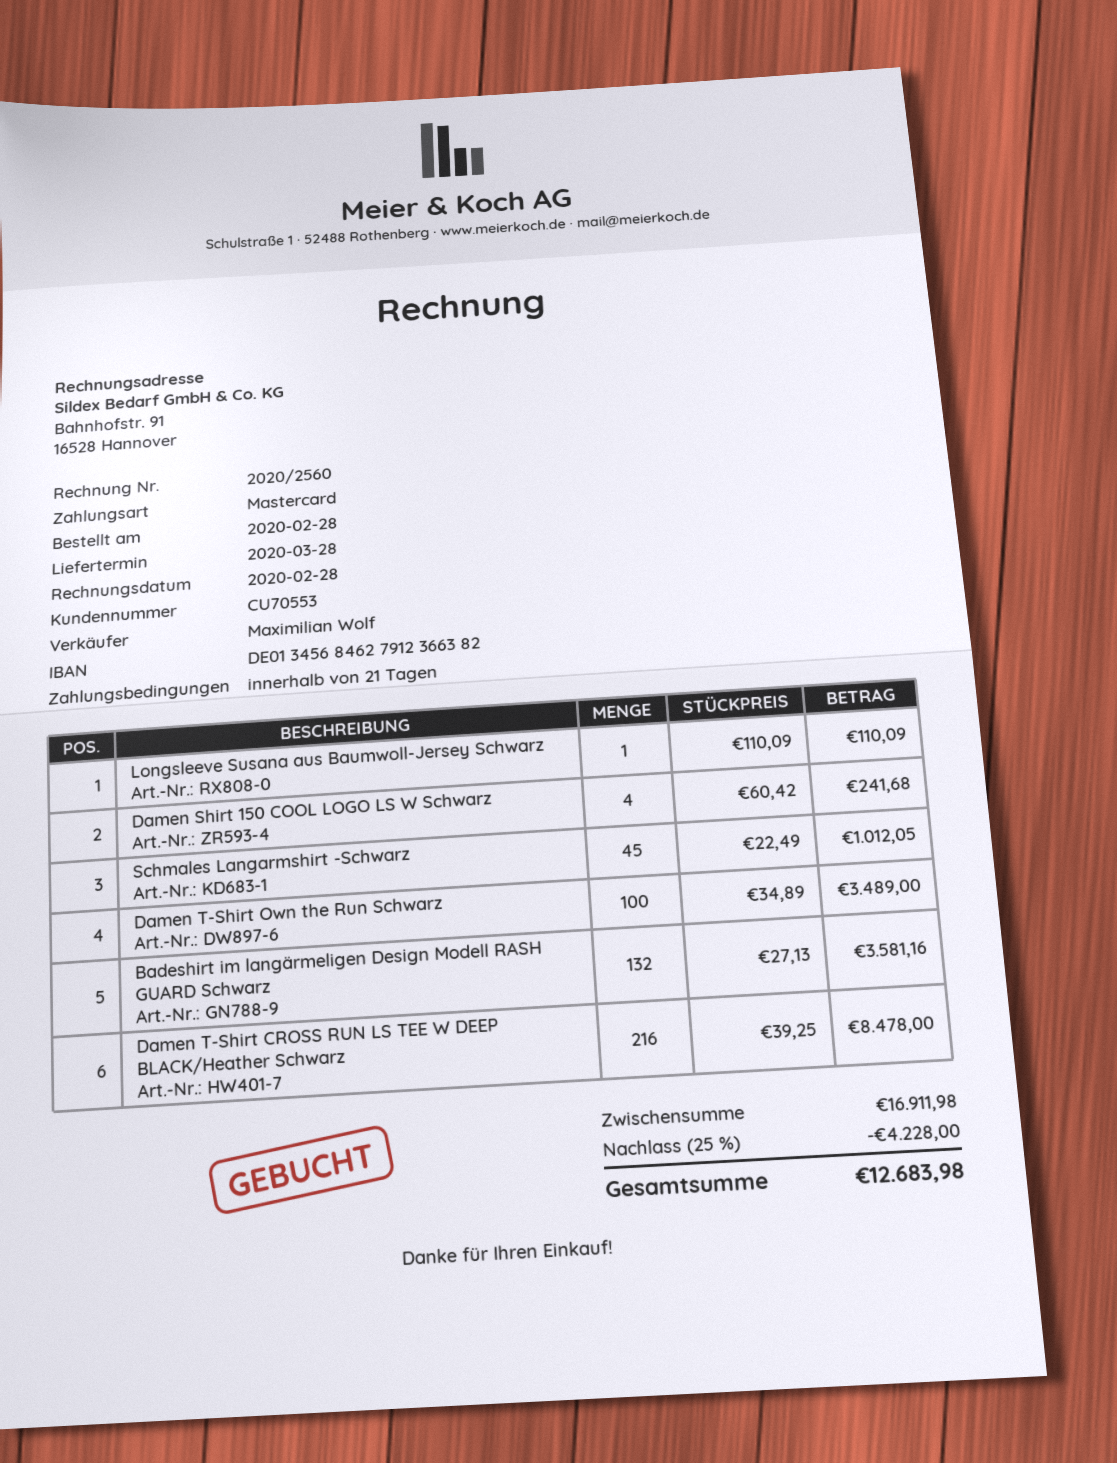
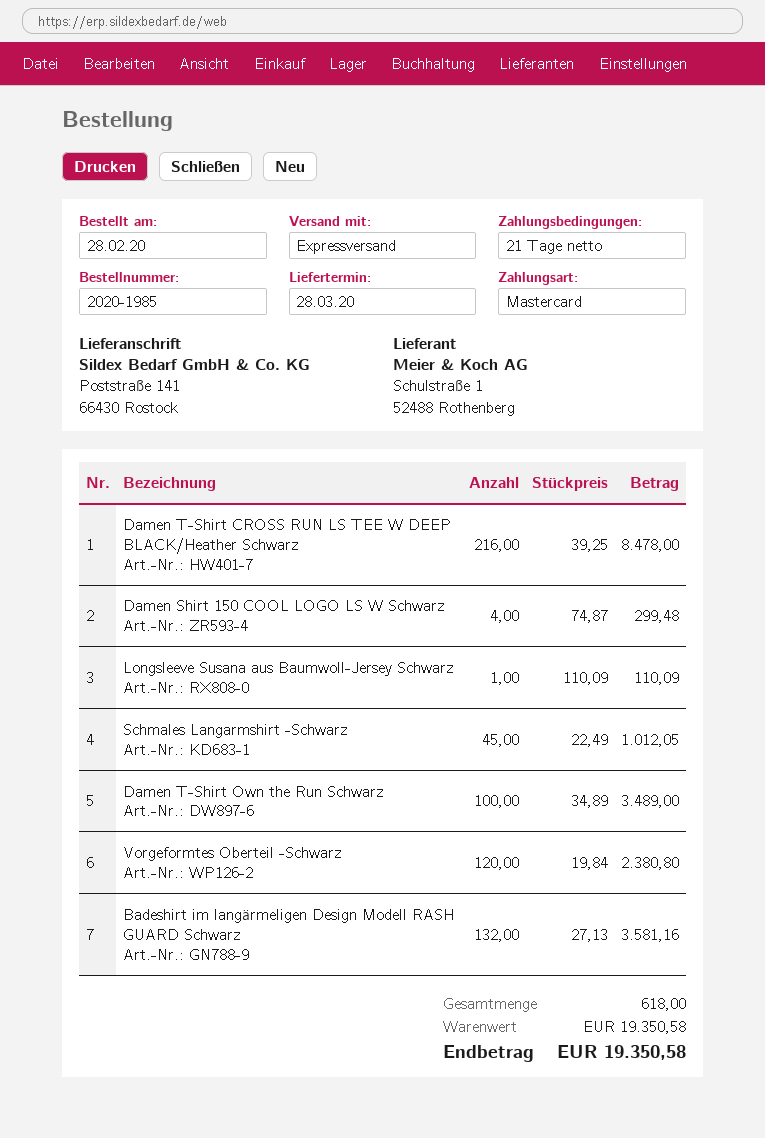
Damen Shirt 150 COOL LOGO LS W Schwarz: 4 x 60.42 = 241.68 -> 4 x 74.87 = 299.48
Vorgeformtes Oberteil -Schwarz: none -> 120 x 19.84 = 2380.80
subtotal: 16911.98 -> 19350.58
discount: 25% = 4228.00 -> none
total: 12683.98 -> 19350.58

